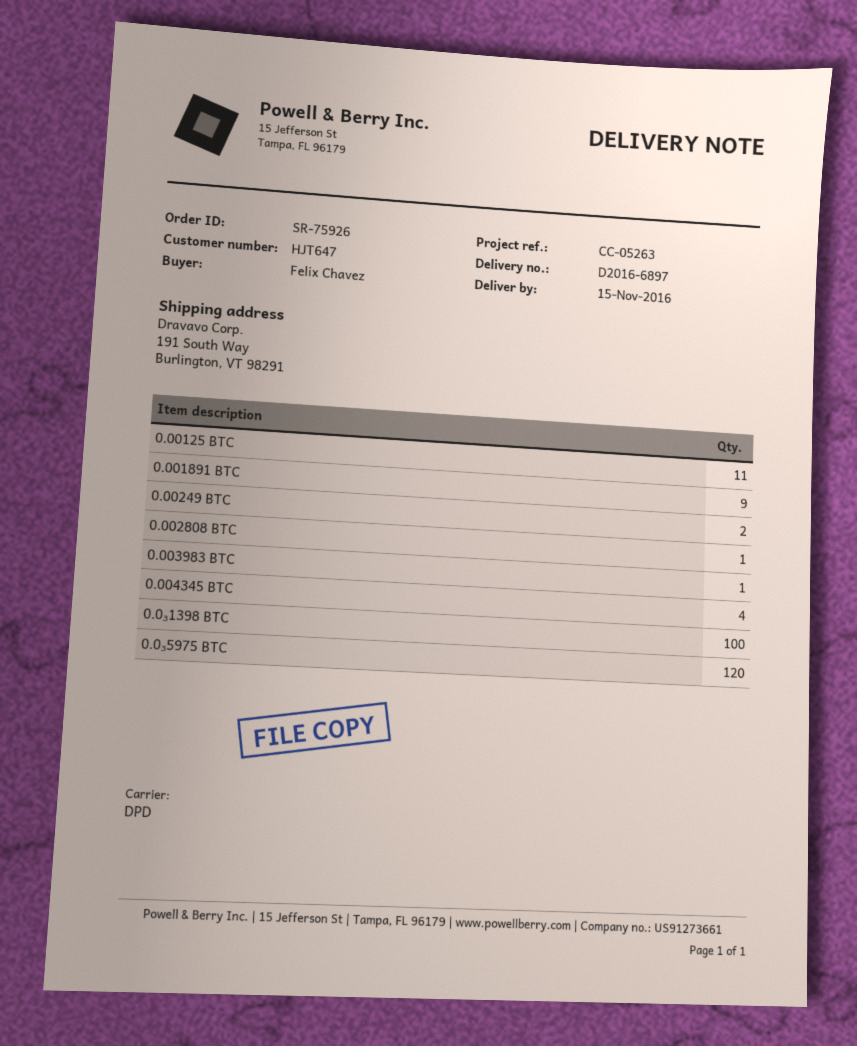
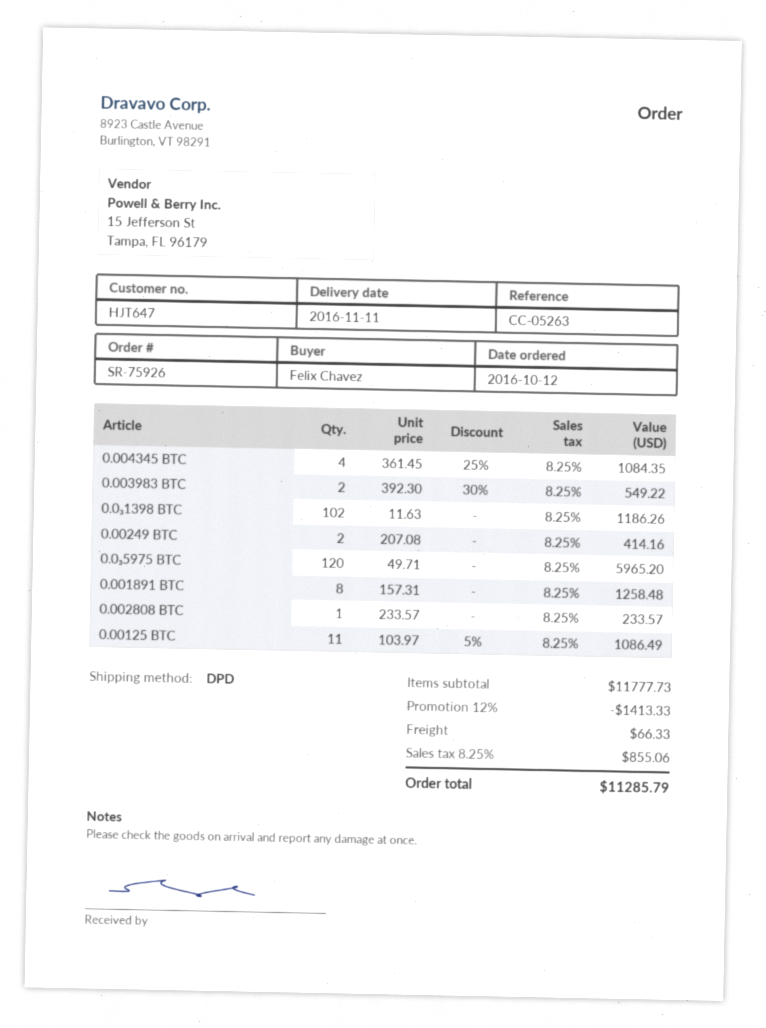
delivery date: 2016-11-15 -> 2016-11-11
0.001891 BTC: 9 -> 8
0.003983 BTC: 1 -> 2
0.0₃1398 BTC: 100 -> 102

